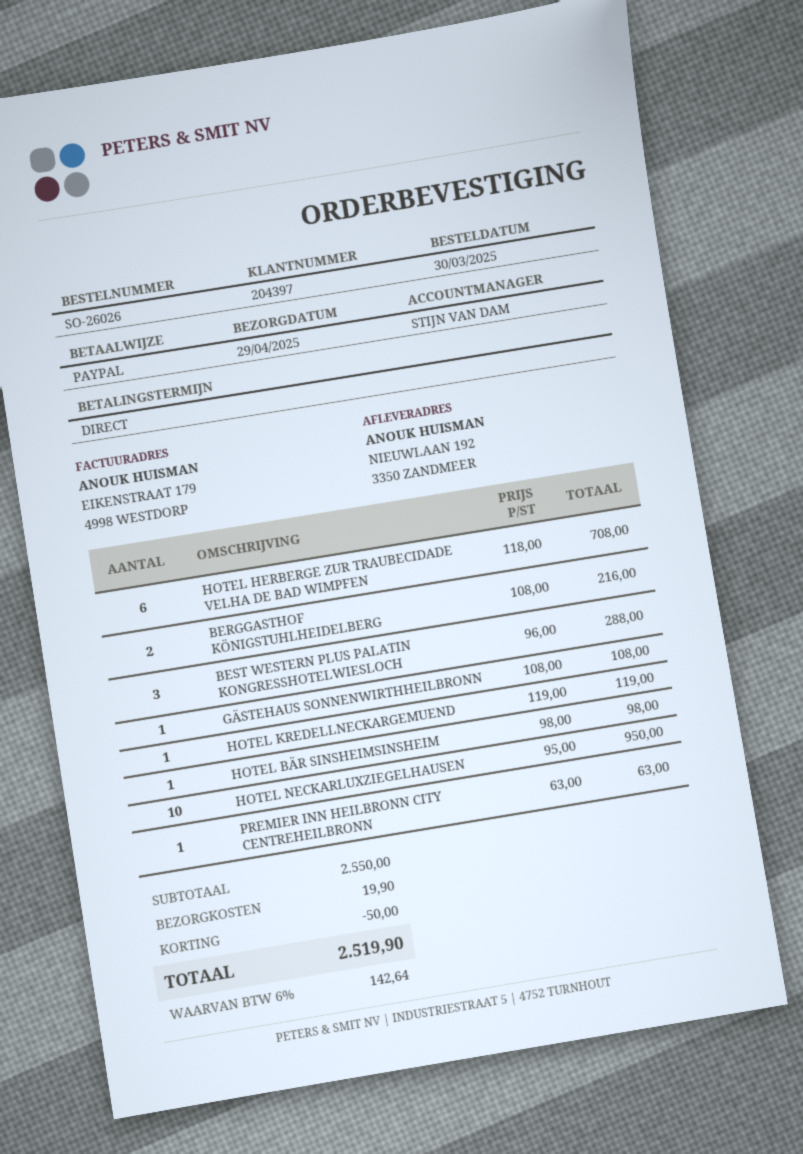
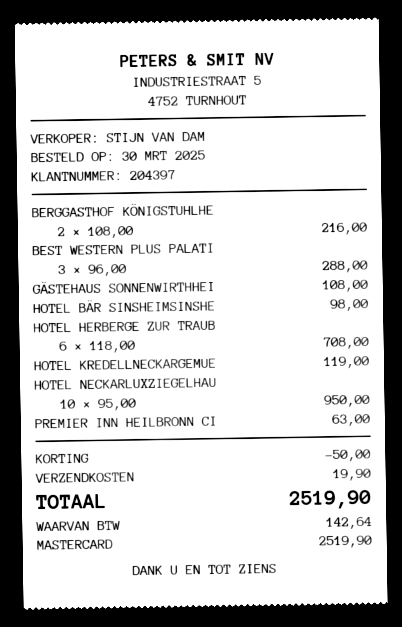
payment method: PayPal -> Mastercard

